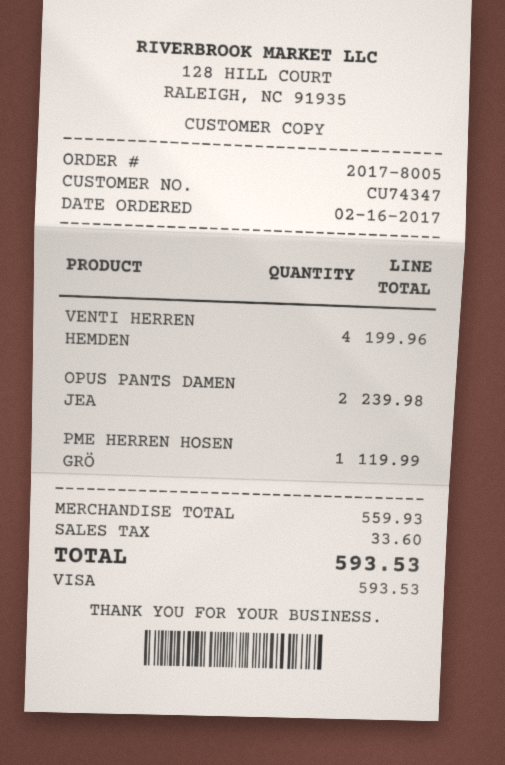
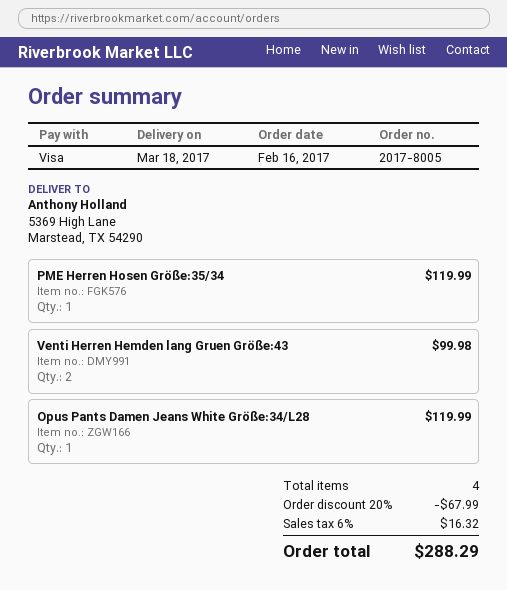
VENTI HERREN HEMDEN: 4 for 199.96 -> 2 for 99.98
OPUS PANTS DAMEN JEA: 2 for 239.98 -> 1 for 119.99
discount: none -> 20% = 67.99
tax: 33.60 -> 16.32
total: 593.53 -> 288.29

